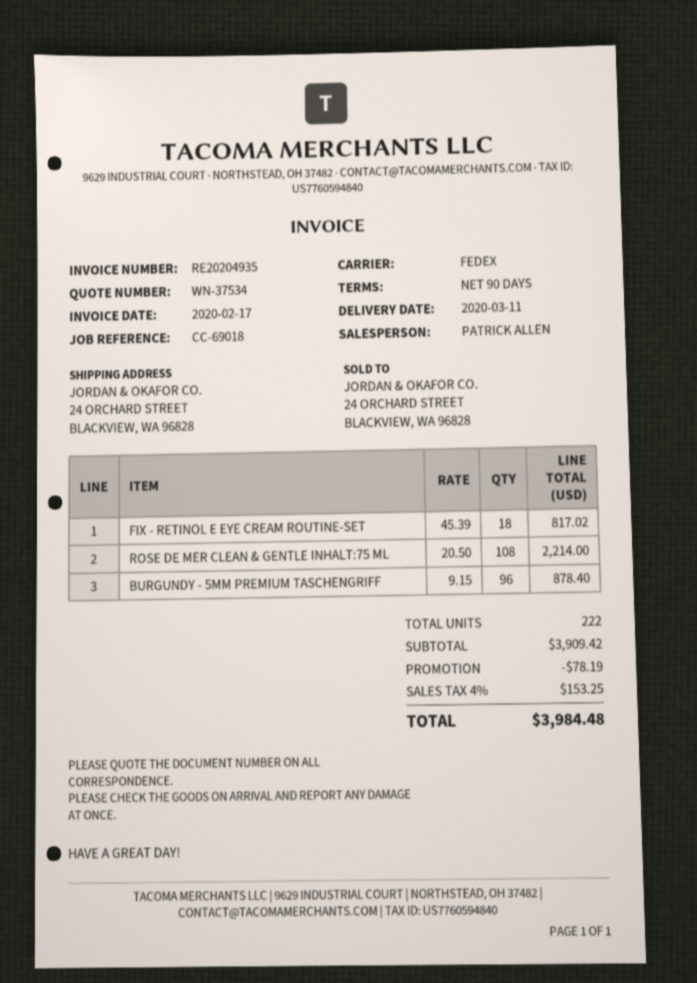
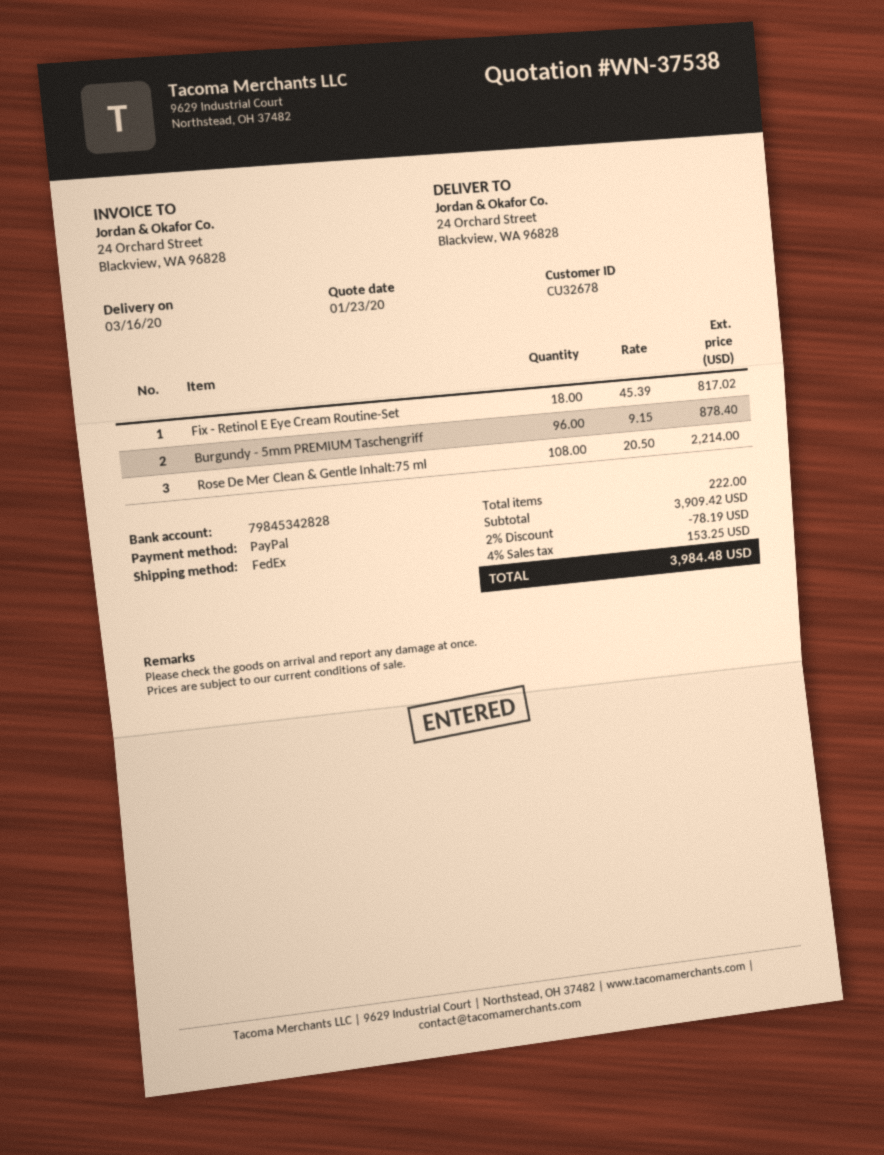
quote number: WN-37534 -> WN-37538
delivery date: 2020-03-11 -> 2020-03-16

